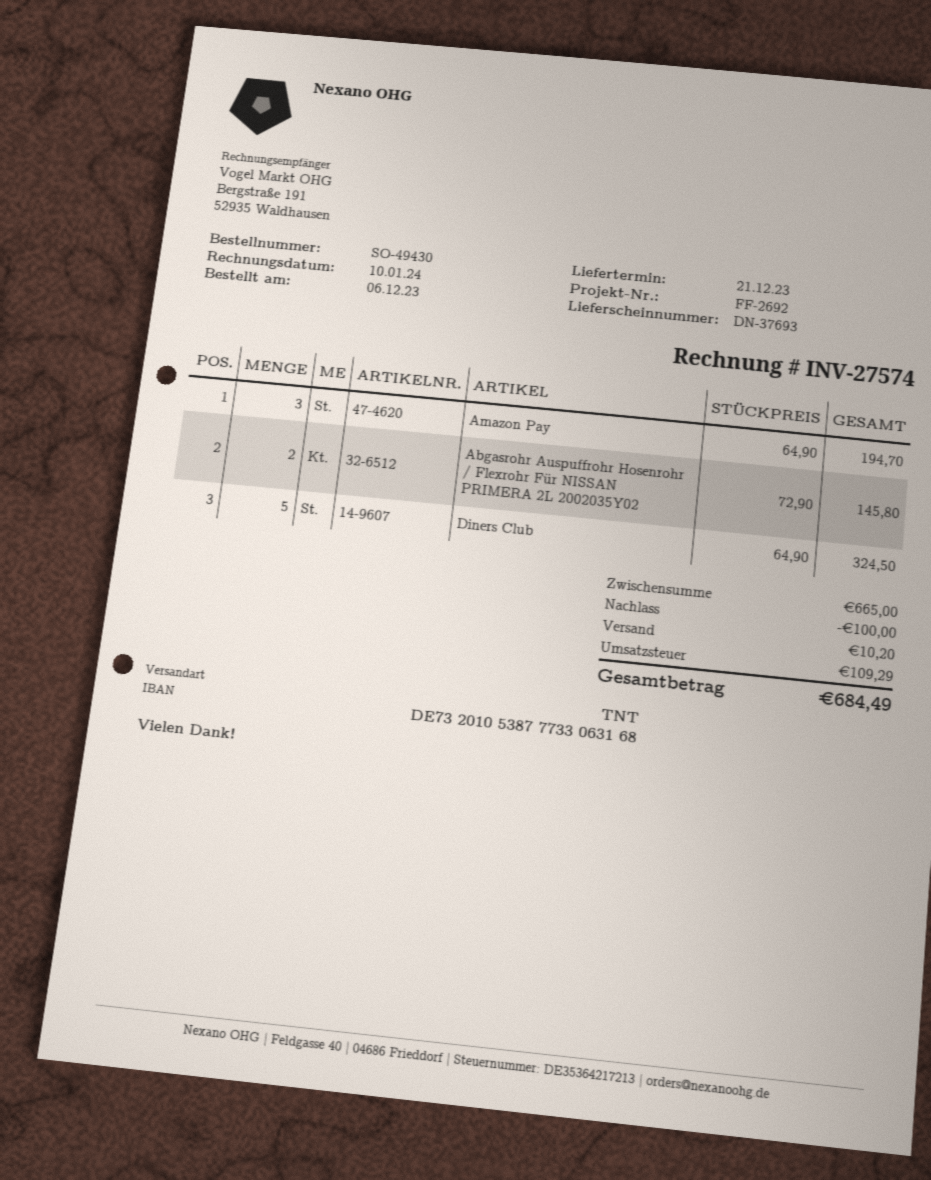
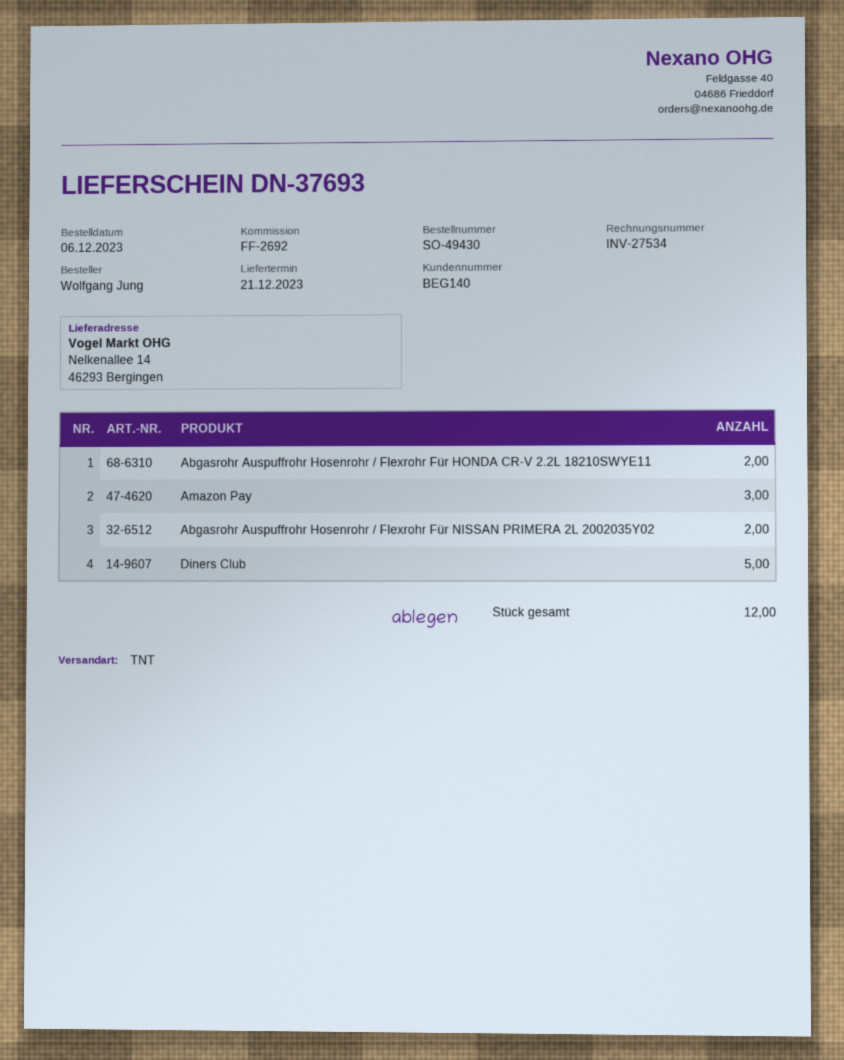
invoice number: INV-27574 -> INV-27534
Abgasrohr Auspuffrohr Hosenrohr / Flexrohr Für HONDA CR-V 2.2L 18210SWYE11: none -> 2

